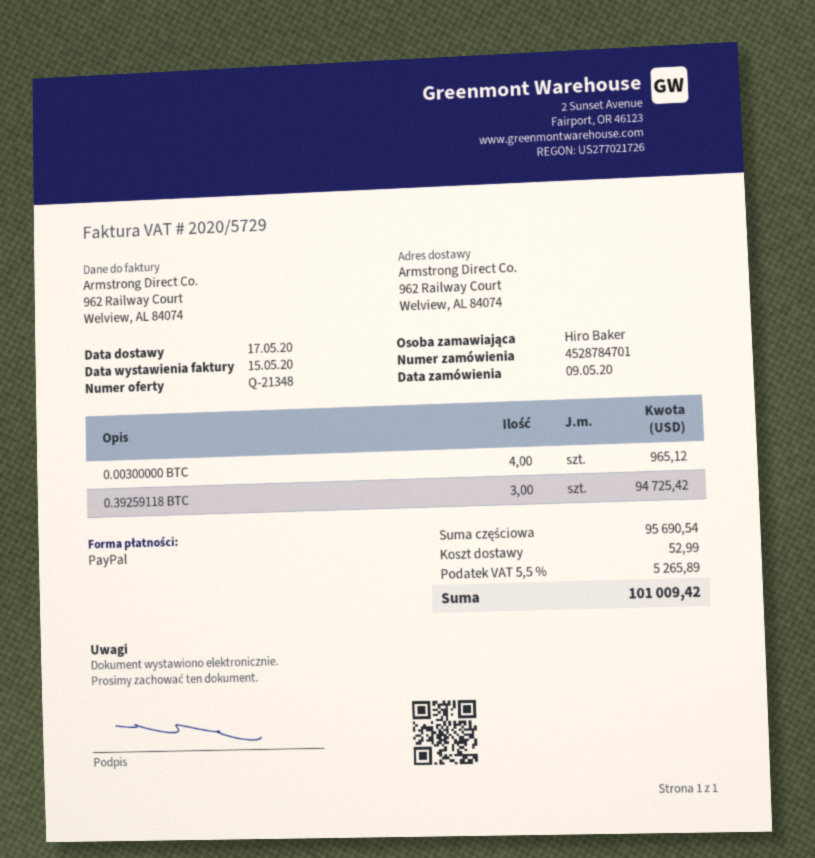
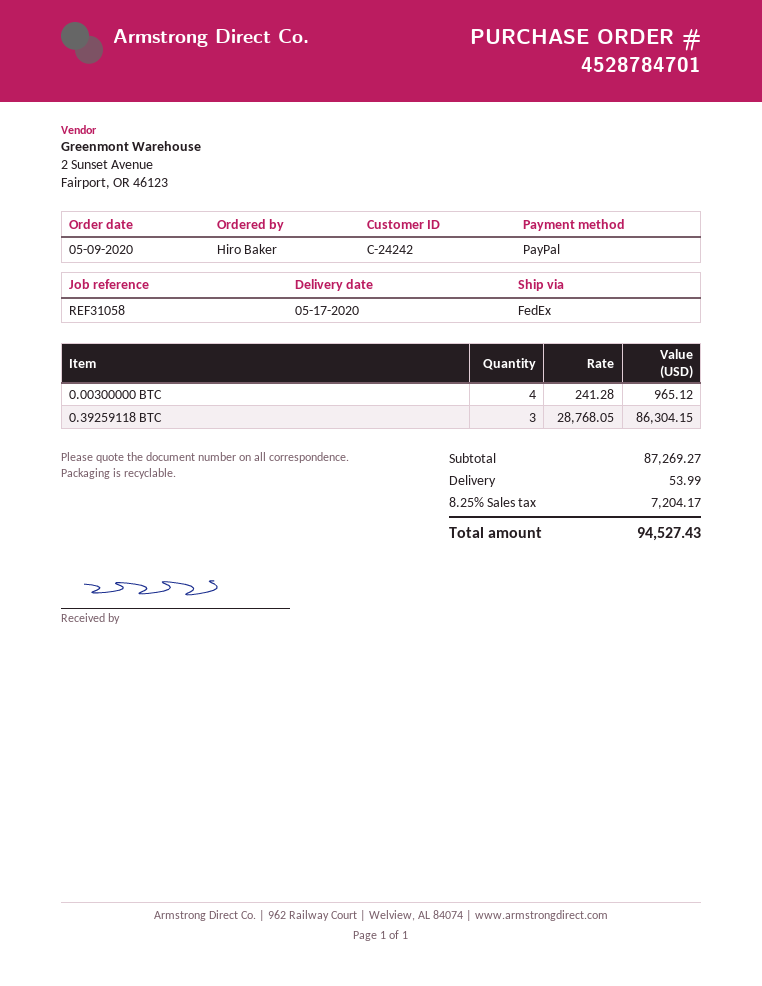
0.39259118 BTC: 3 for 94725.42 -> 3 for 86304.15
subtotal: 95690.54 -> 87269.27
shipping: 52.99 -> 53.99
tax: 5.5% = 5265.89 -> 8.25% = 7204.17
total: 101009.42 -> 94527.43

